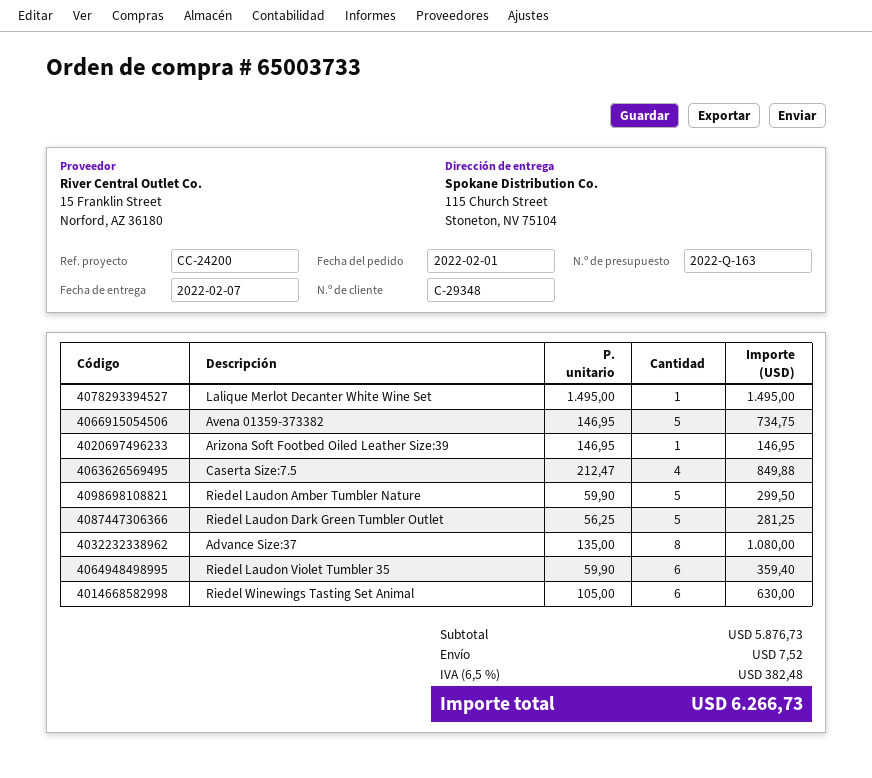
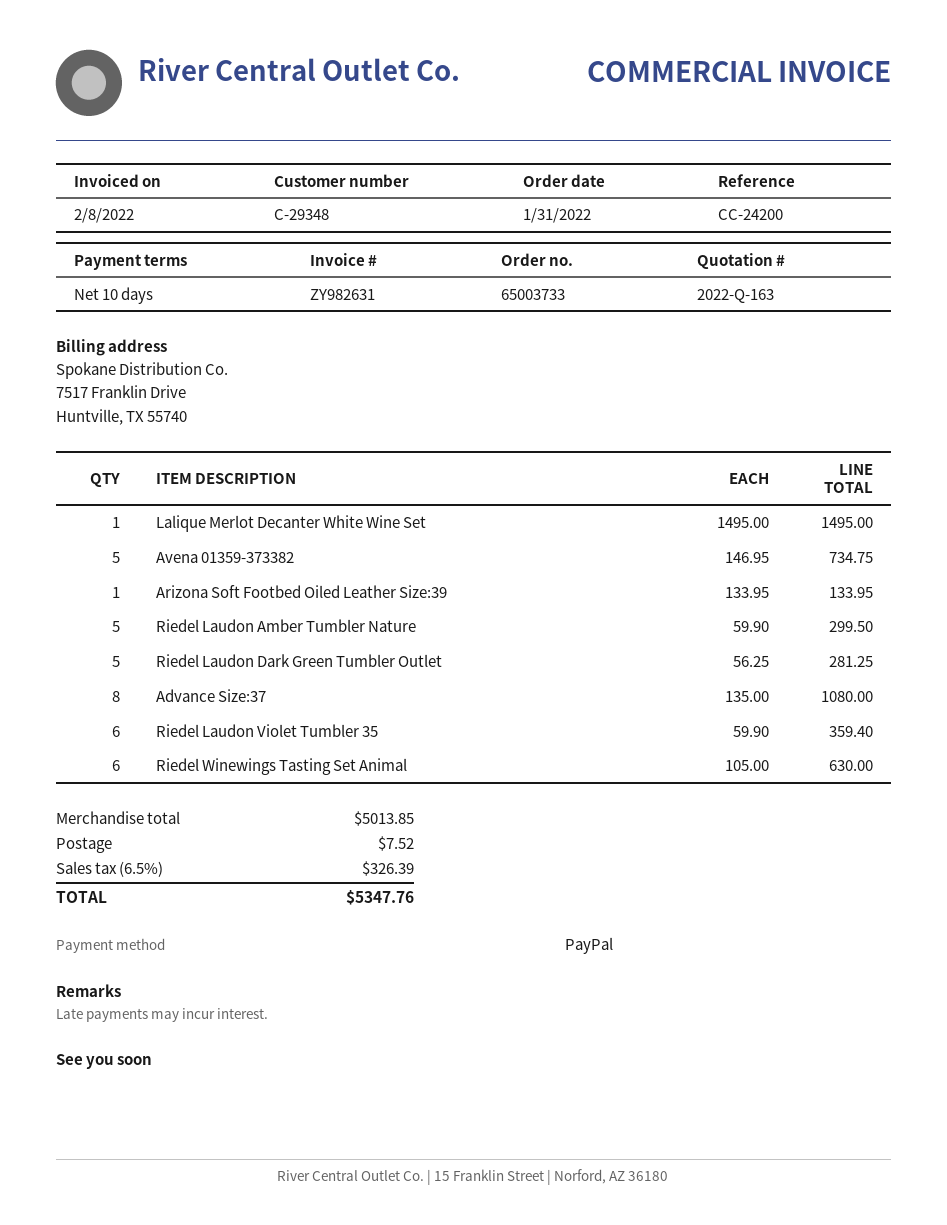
order date: 2022-02-01 -> 2022-01-31
Arizona Soft Footbed Oiled Leather Size:39: 1 x 146.95 = 146.95 -> 1 x 133.95 = 133.95
Caserta Size:7.5: 4 x 212.47 = 849.88 -> none
subtotal: 5876.73 -> 5013.85
tax: 6.5% = 382.48 -> 6.5% = 326.39
total: 6266.73 -> 5347.76

